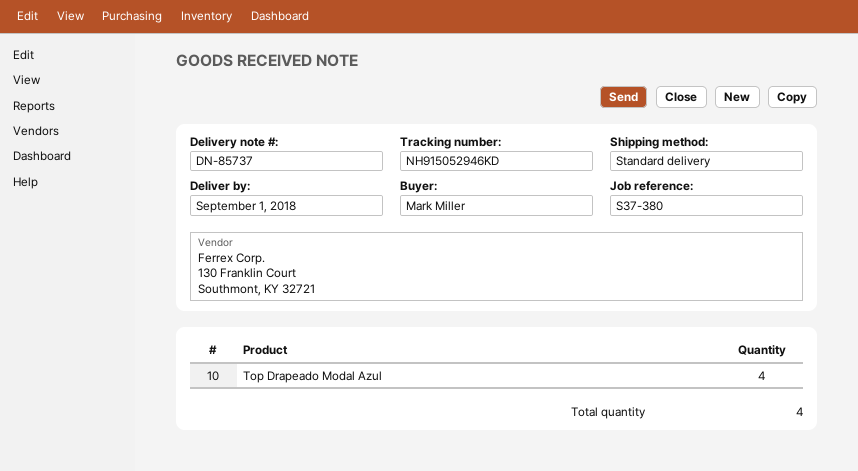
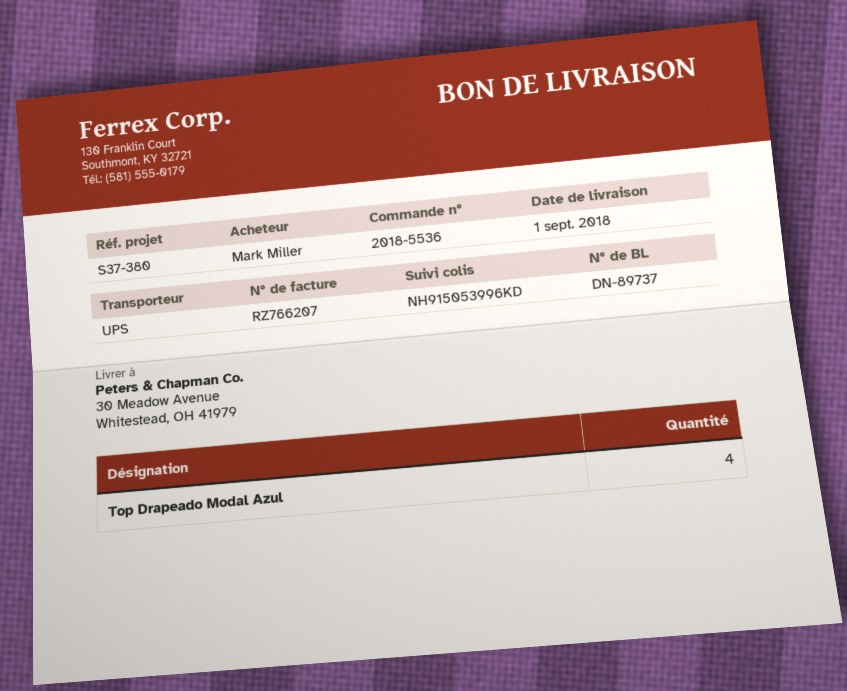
delivery note number: DN-85737 -> DN-89737
shipping method: standard -> UPS
tracking number: NH915052946KD -> NH915053996KD

